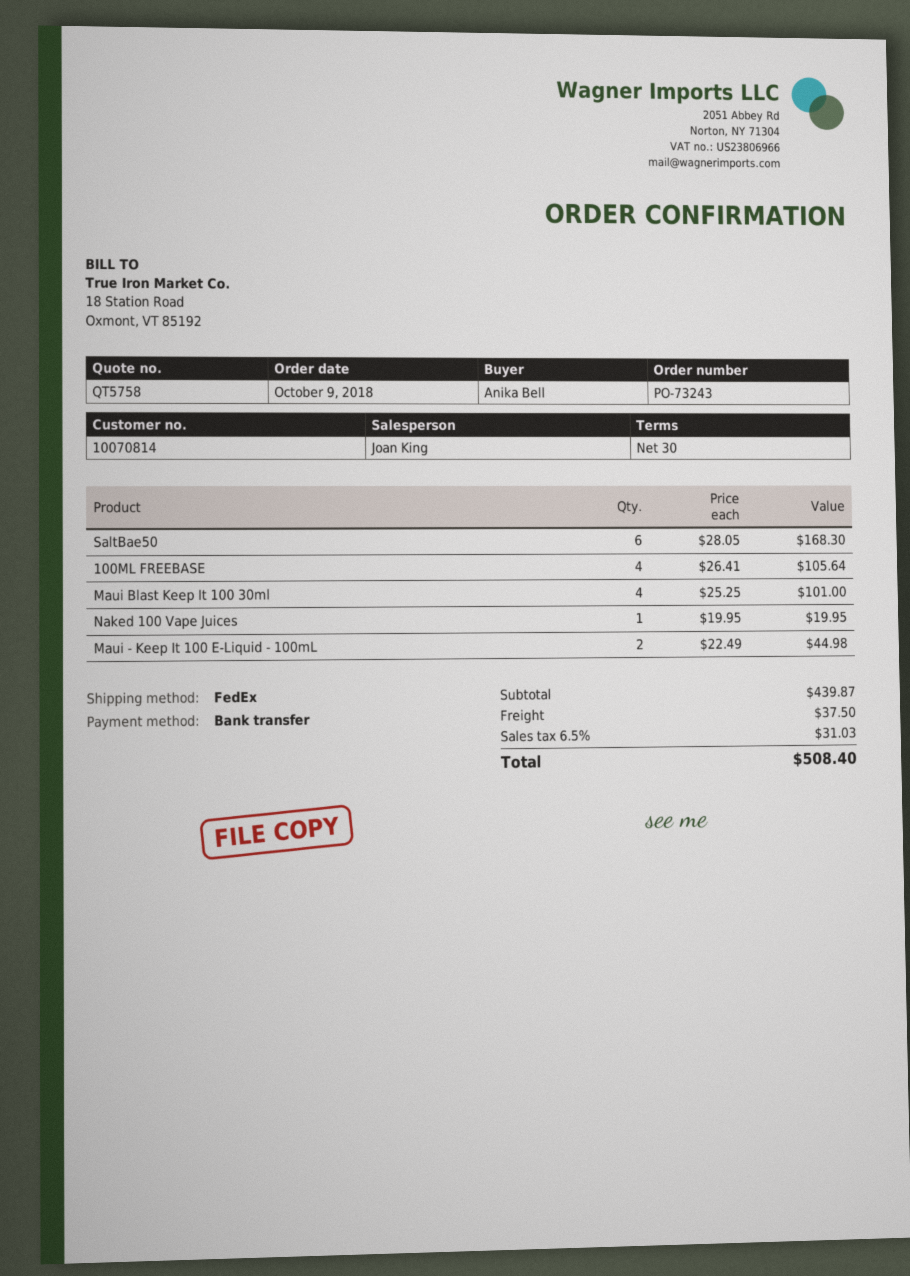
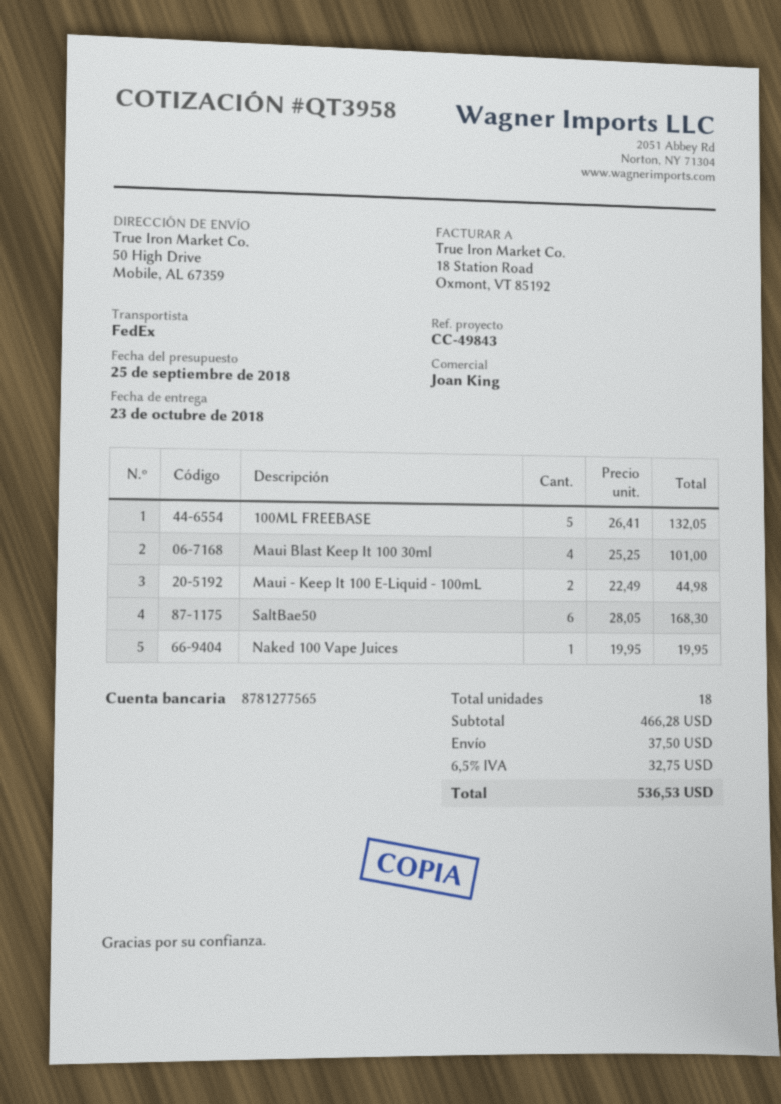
quote number: QT5758 -> QT3958
100ML FREEBASE: 4 x 26.41 = 105.64 -> 5 x 26.41 = 132.05
subtotal: 439.87 -> 466.28
tax: 6.5% = 31.03 -> 6.5% = 32.75
total: 508.40 -> 536.53

